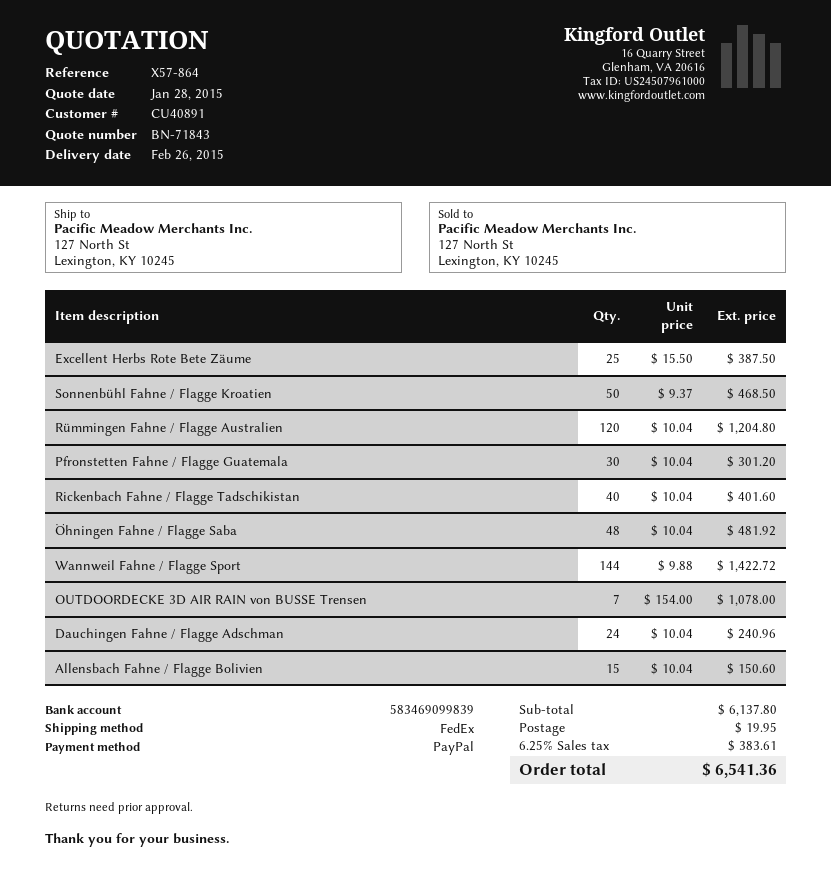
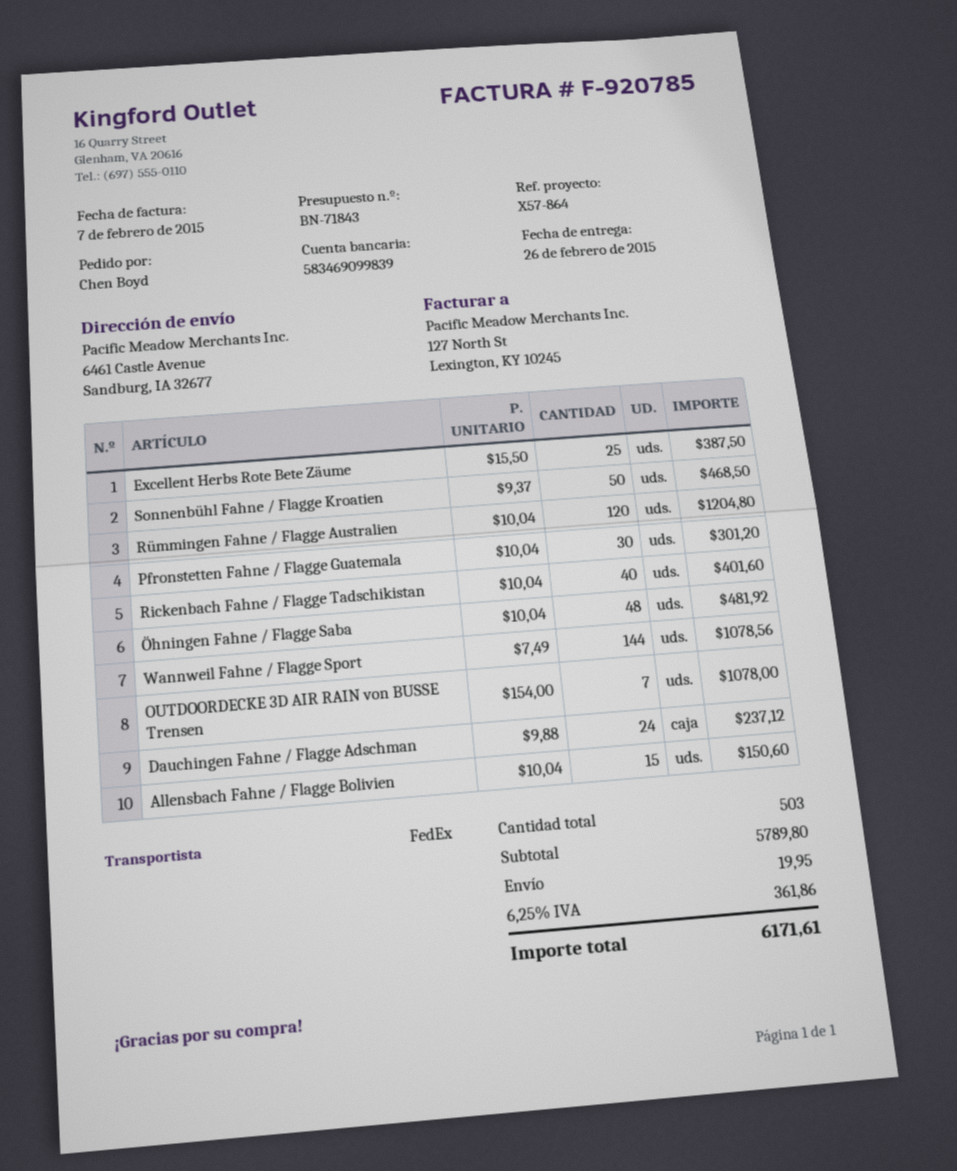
ship to: 127 North St, Lexington, KY 10245 -> 6461 Castle Avenue, Sandburg, IA 32677
Wannweil Fahne / Flagge Sport: 144 x 9.88 = 1422.72 -> 144 x 7.49 = 1078.56
Dauchingen Fahne / Flagge Adschman: 24 x 10.04 = 240.96 -> 24 x 9.88 = 237.12
subtotal: 6137.80 -> 5789.80
tax: 6.25% = 383.61 -> 6.25% = 361.86
total: 6541.36 -> 6171.61

